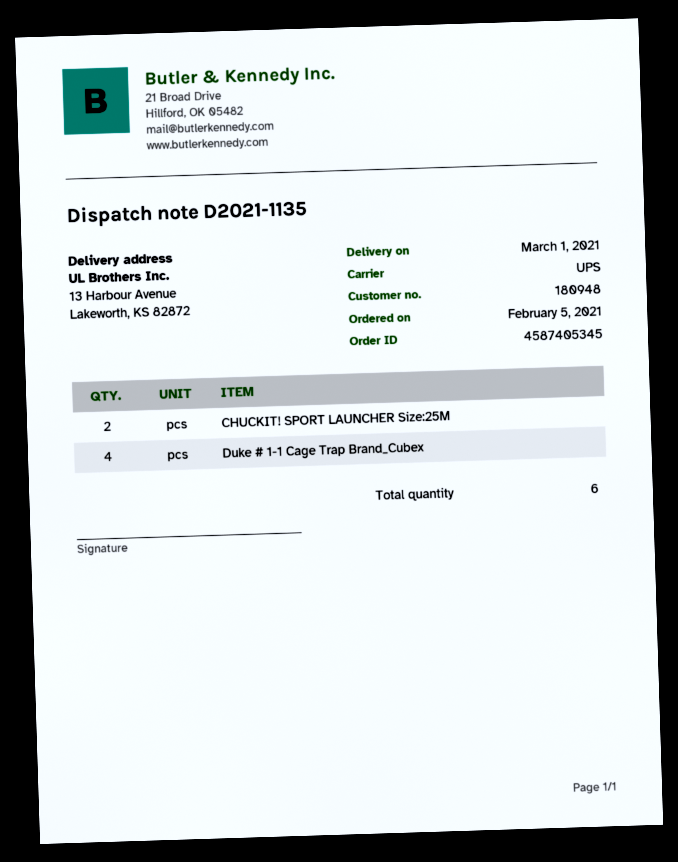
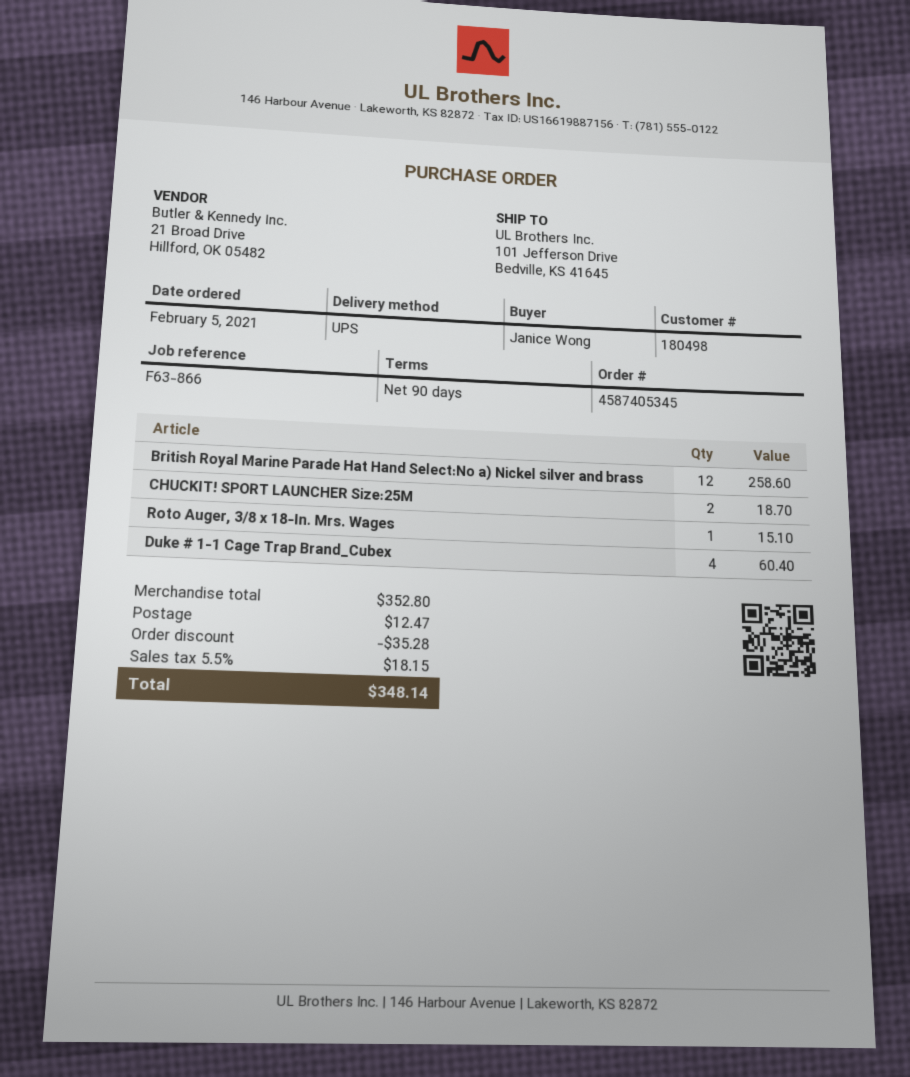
customer number: 180948 -> 180498
ship to: 13 Harbour Avenue, Lakeworth, KS 82872 -> 101 Jefferson Drive, Bedville, KS 41645
British Royal Marine Parade Hat Hand Select:No a) Nickel silver and brass: none -> 12
Roto Auger, 3/8 x 18-In. Mrs. Wages: none -> 1

